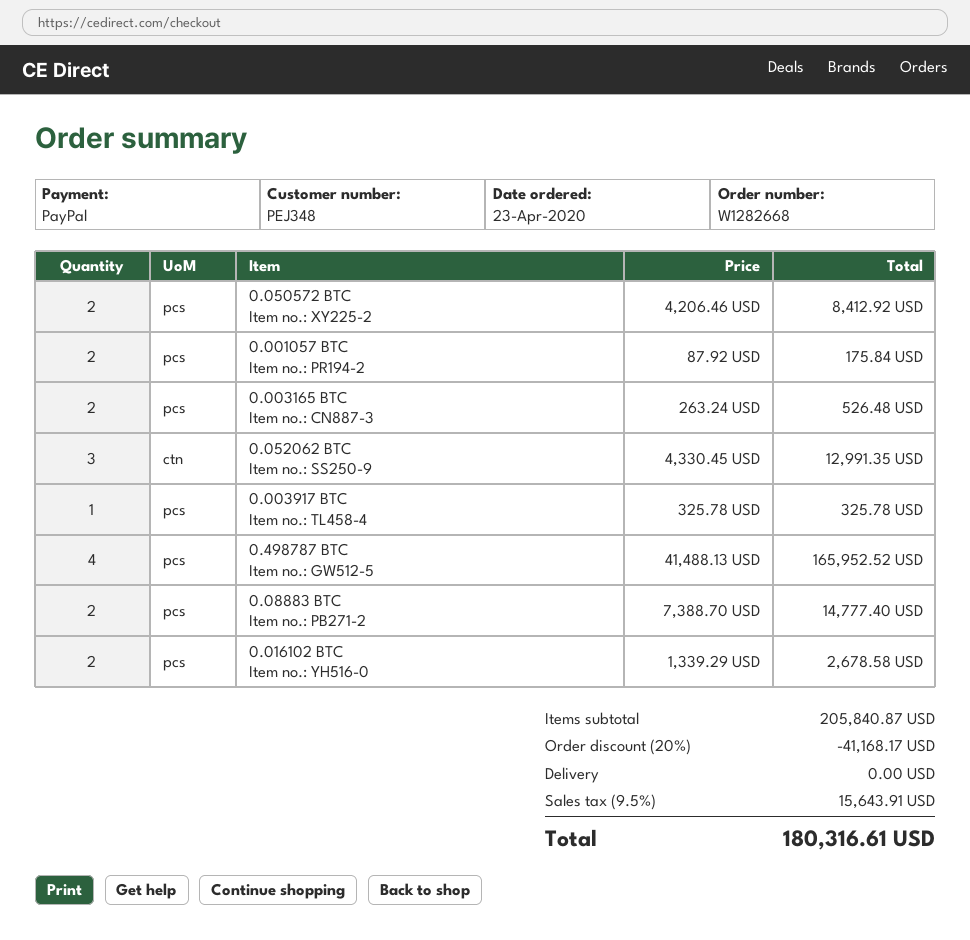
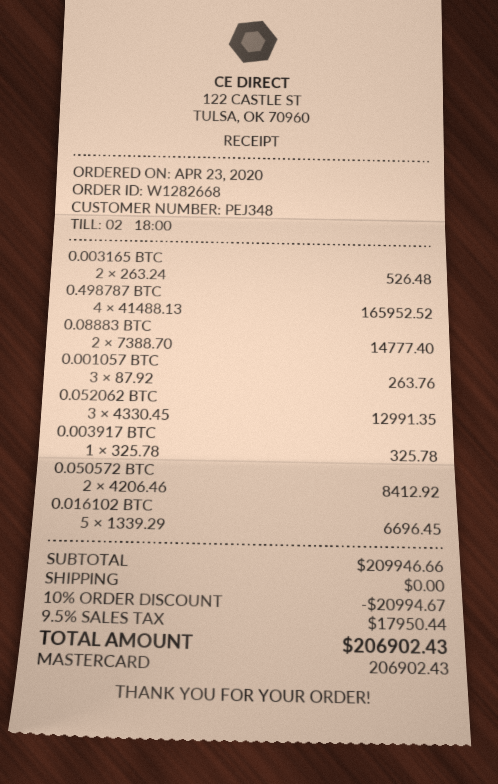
payment method: PayPal -> Mastercard
0.001057 BTC: 2 x 87.92 = 175.84 -> 3 x 87.92 = 263.76
0.016102 BTC: 2 x 1339.29 = 2678.58 -> 5 x 1339.29 = 6696.45
subtotal: 205840.87 -> 209946.66
discount: 20% = 41168.17 -> 10% = 20994.67
tax: 9.5% = 15643.91 -> 9.5% = 17950.44
total: 180316.61 -> 206902.43

